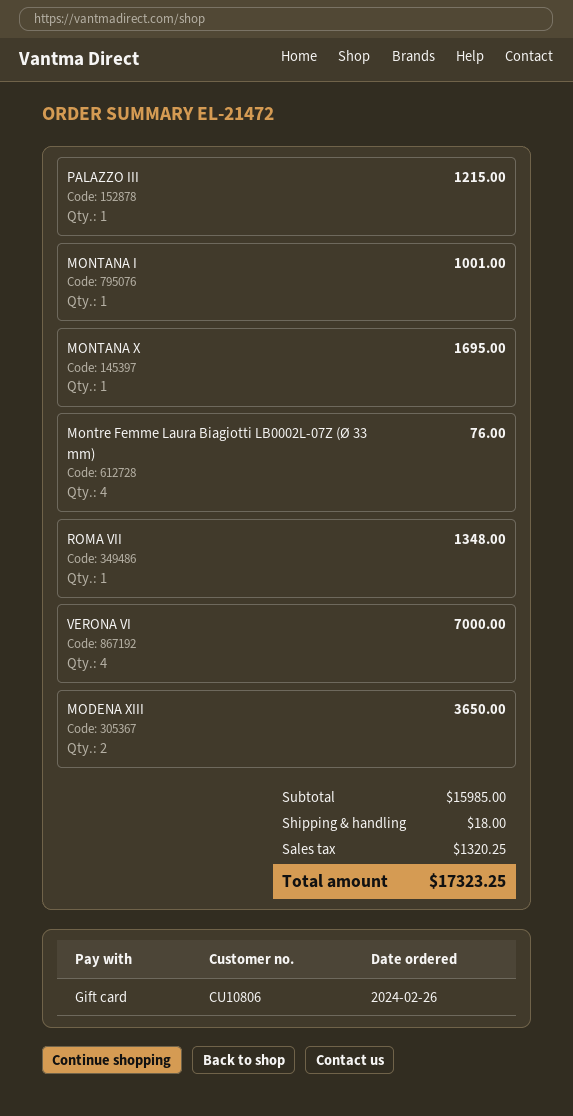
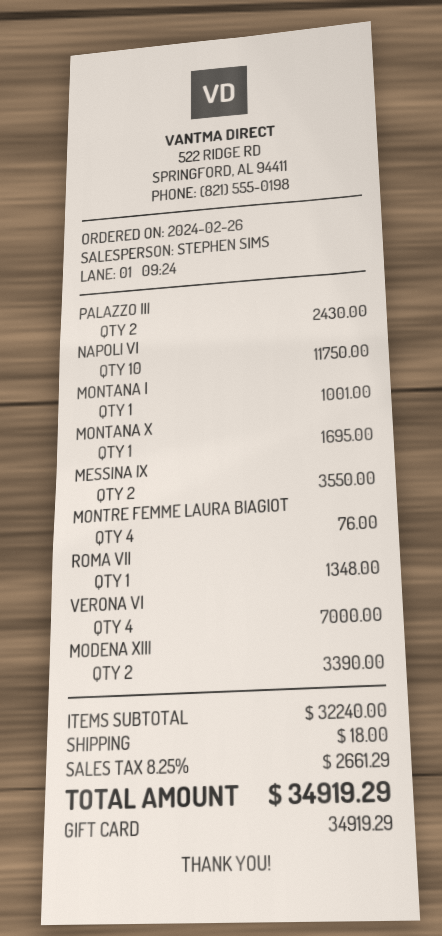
PALAZZO III: 1 for 1215.00 -> 2 for 2430.00
MODENA XIII: 2 for 3650.00 -> 2 for 3390.00
NAPOLI VI: none -> 10 for 11750.00
MESSINA IX: none -> 2 for 3550.00
subtotal: 15985.00 -> 32240.00
tax: 1320.25 -> 2661.29
total: 17323.25 -> 34919.29

